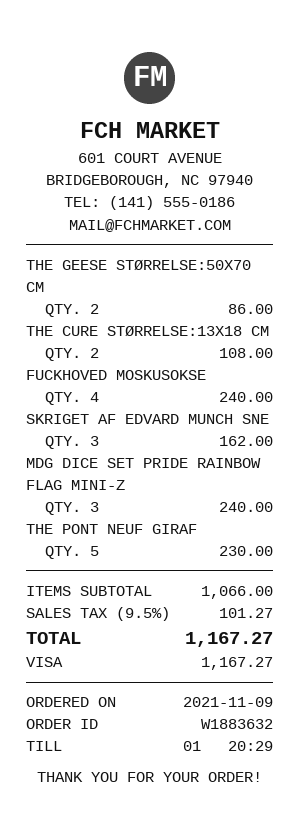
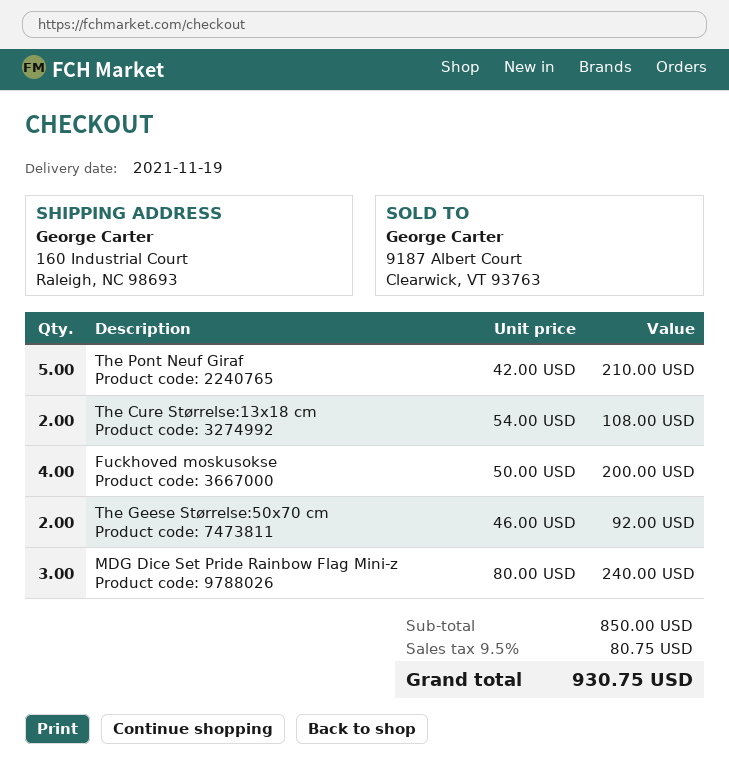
THE GEESE STØRRELSE:50X70 CM: 2 for 86.00 -> 2 for 92.00
FUCKHOVED MOSKUSOKSE: 4 for 240.00 -> 4 for 200.00
SKRIGET AF EDVARD MUNCH SNE: 3 for 162.00 -> none
THE PONT NEUF GIRAF: 5 for 230.00 -> 5 for 210.00
subtotal: 1066.00 -> 850.00
tax: 9.5% = 101.27 -> 9.5% = 80.75
total: 1167.27 -> 930.75

